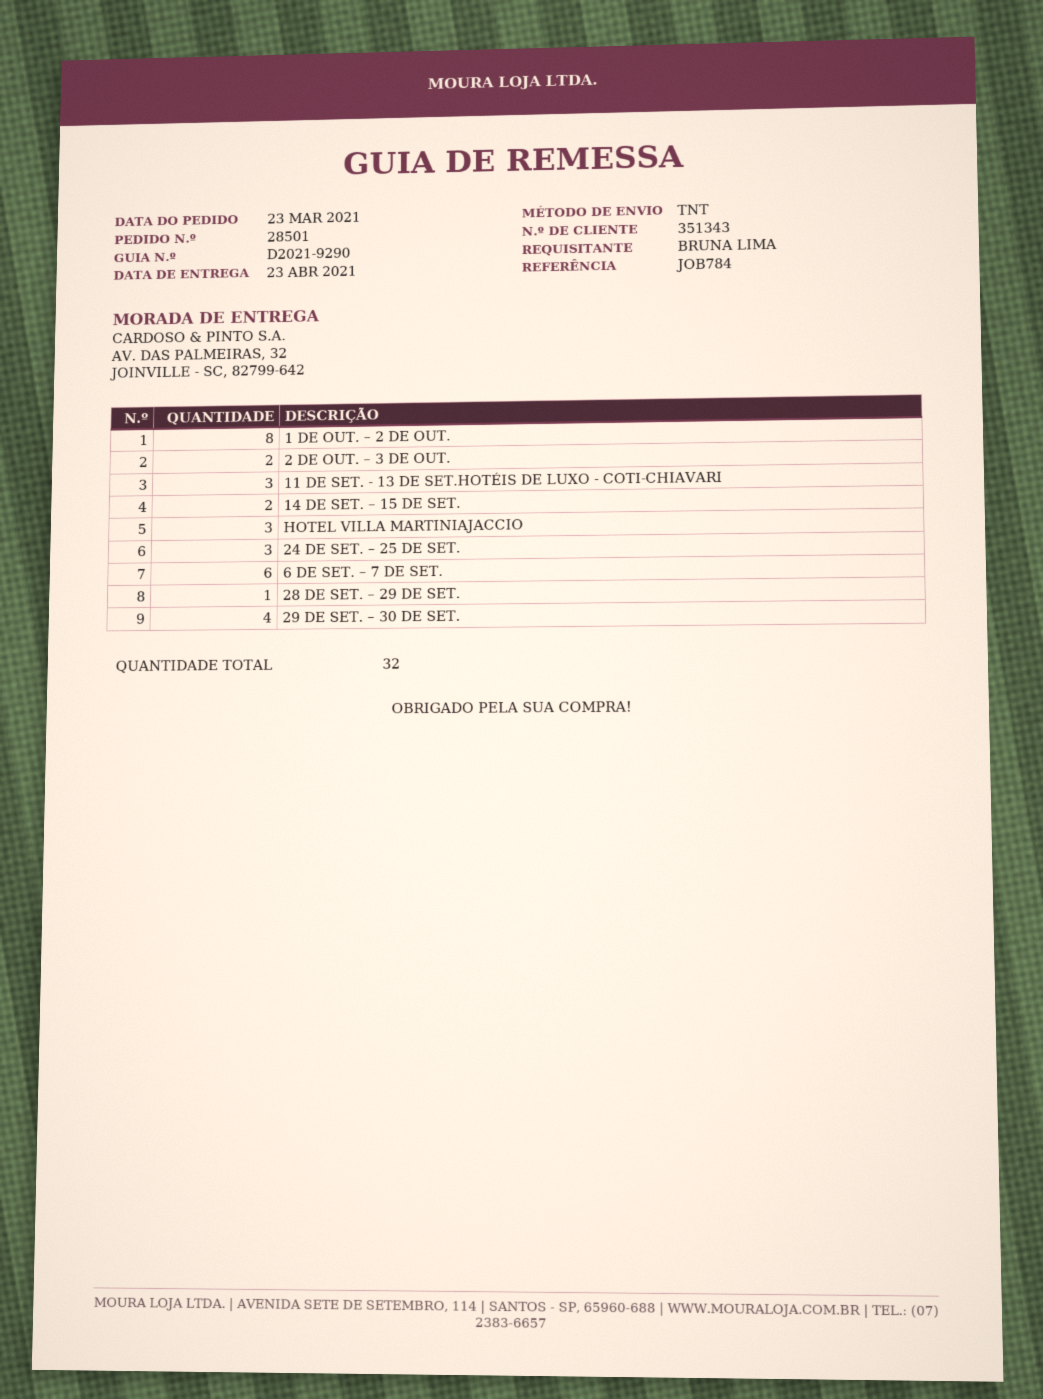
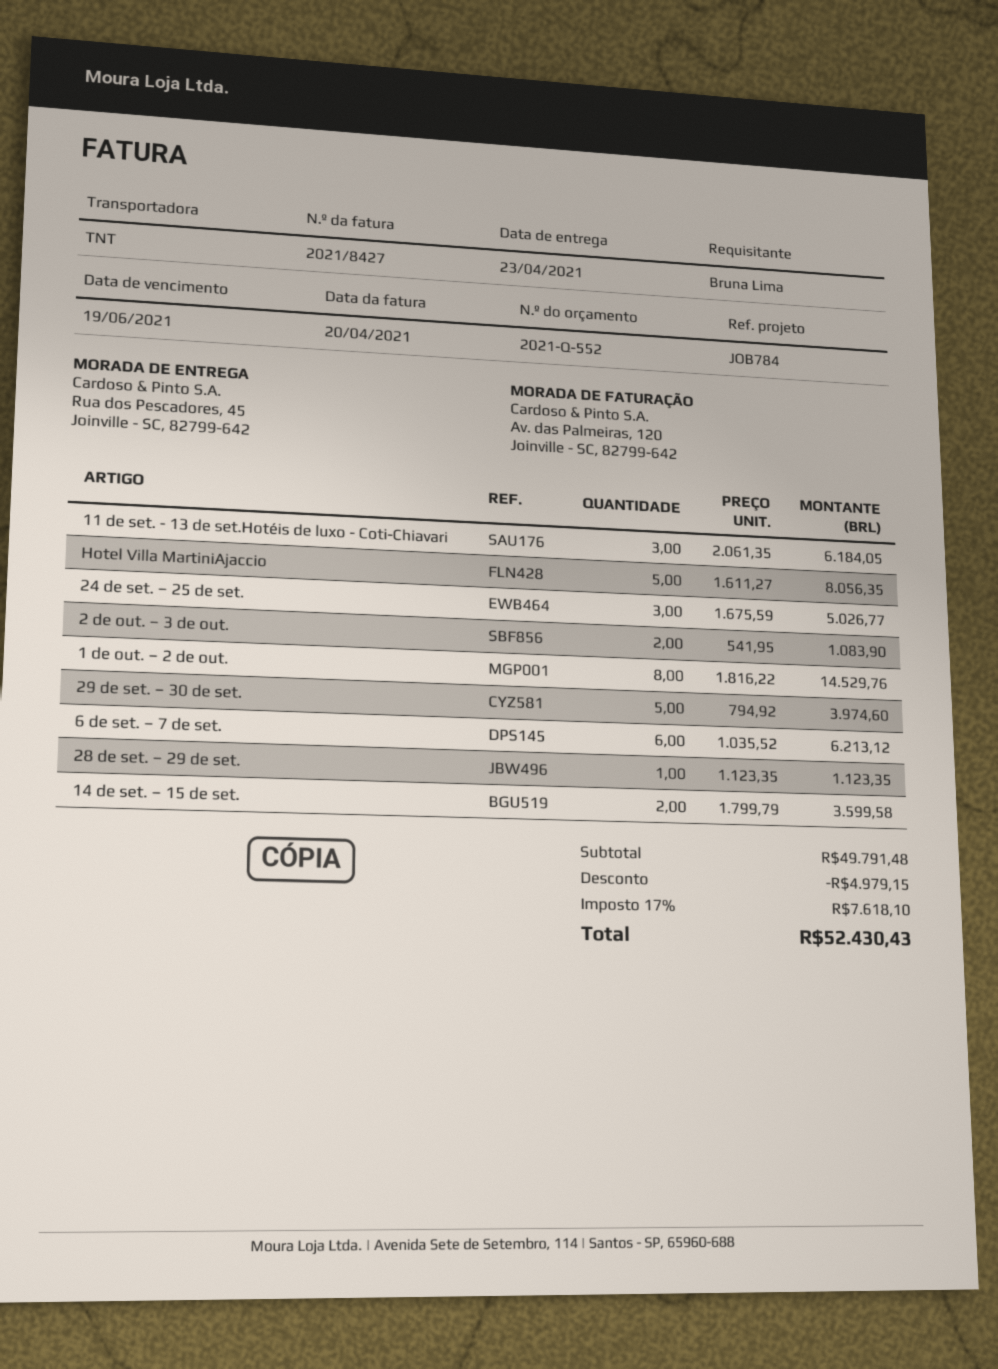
ship to: AV. DAS PALMEIRAS, 32, JOINVILLE - SC, 82799-642 -> Rua dos Pescadores, 45, Joinville - SC, 82799-642
HOTEL VILLA MARTINIAJACCIO: 3 -> 5
29 DE SET. – 30 DE SET.: 4 -> 5

